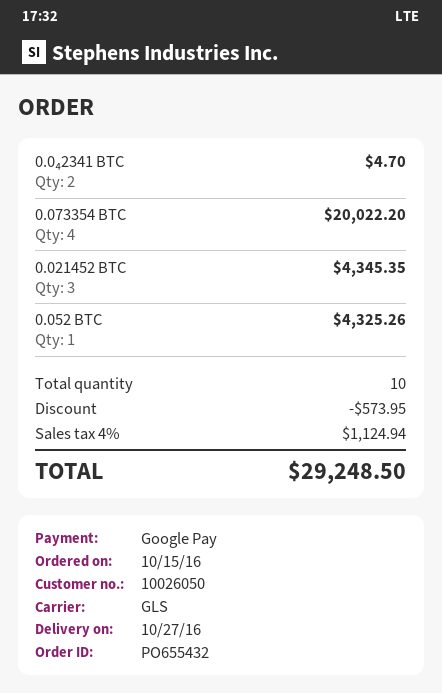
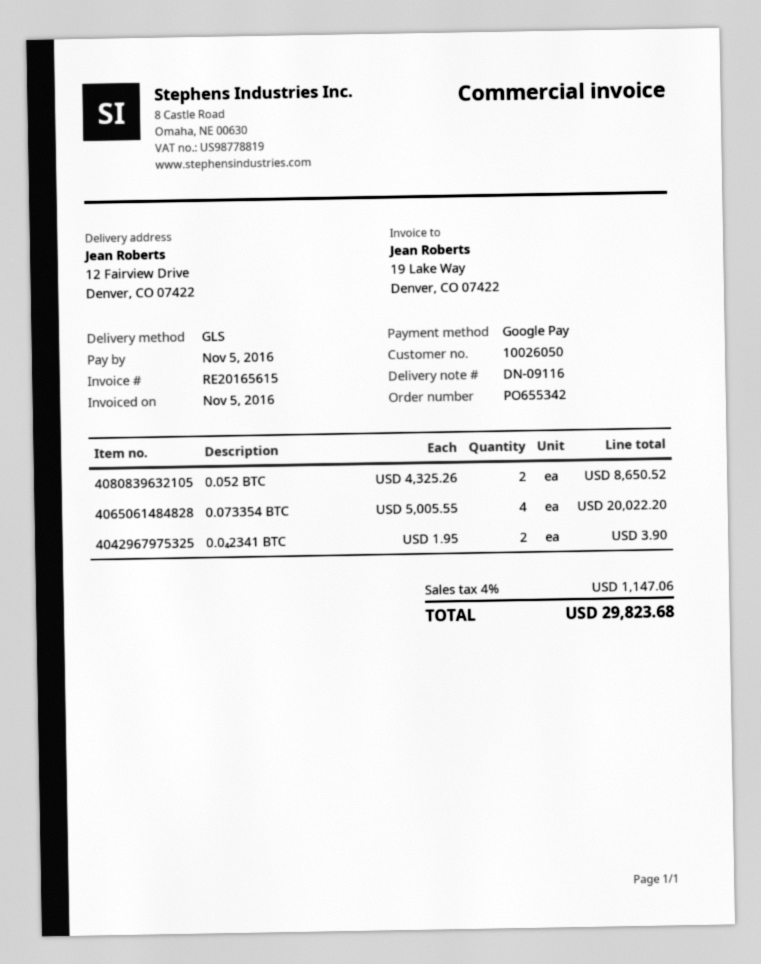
order number: PO655432 -> PO655342
0.0₄2341 BTC: 2 for 4.70 -> 2 for 3.90
0.021452 BTC: 3 for 4345.35 -> none
0.052 BTC: 1 for 4325.26 -> 2 for 8650.52
discount: 573.95 -> none
tax: 4% = 1124.94 -> 4% = 1147.06
total: 29248.50 -> 29823.68

